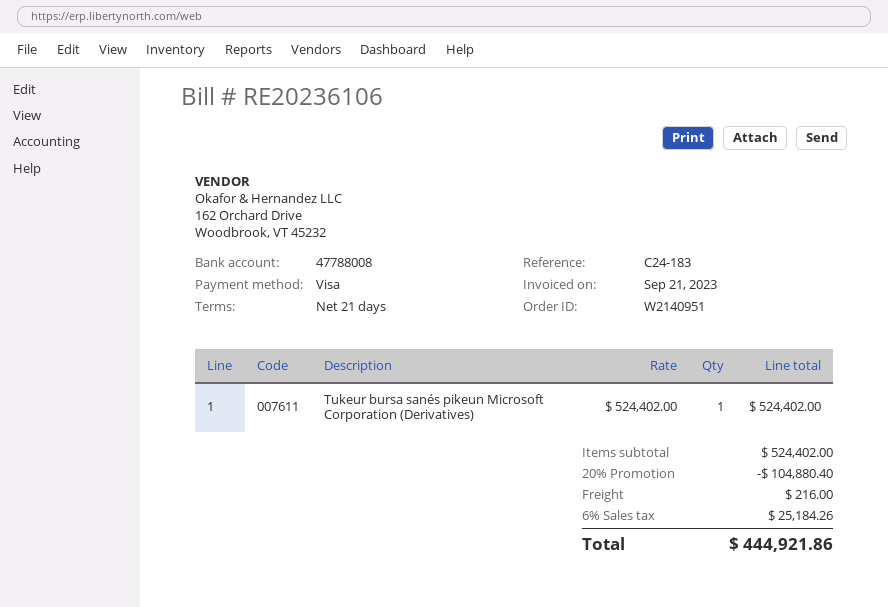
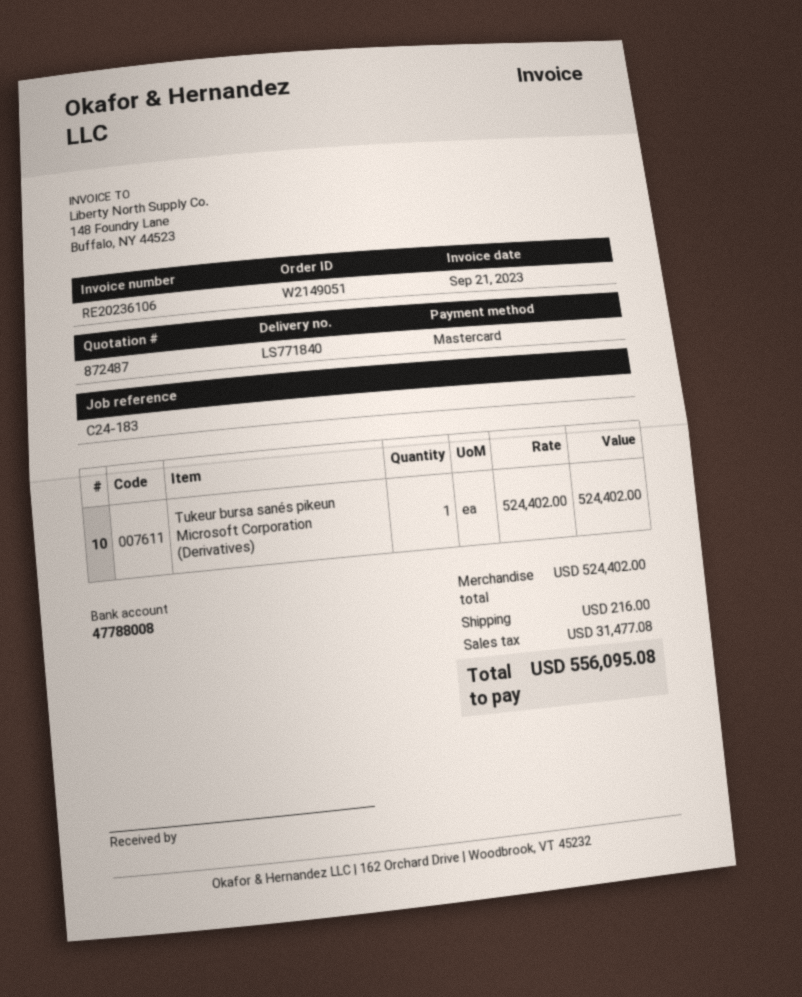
order number: W2140951 -> W2149051
payment method: Visa -> Mastercard
discount: 20% = 104880.40 -> none
tax: 25184.26 -> 31477.08
total: 444921.86 -> 556095.08

